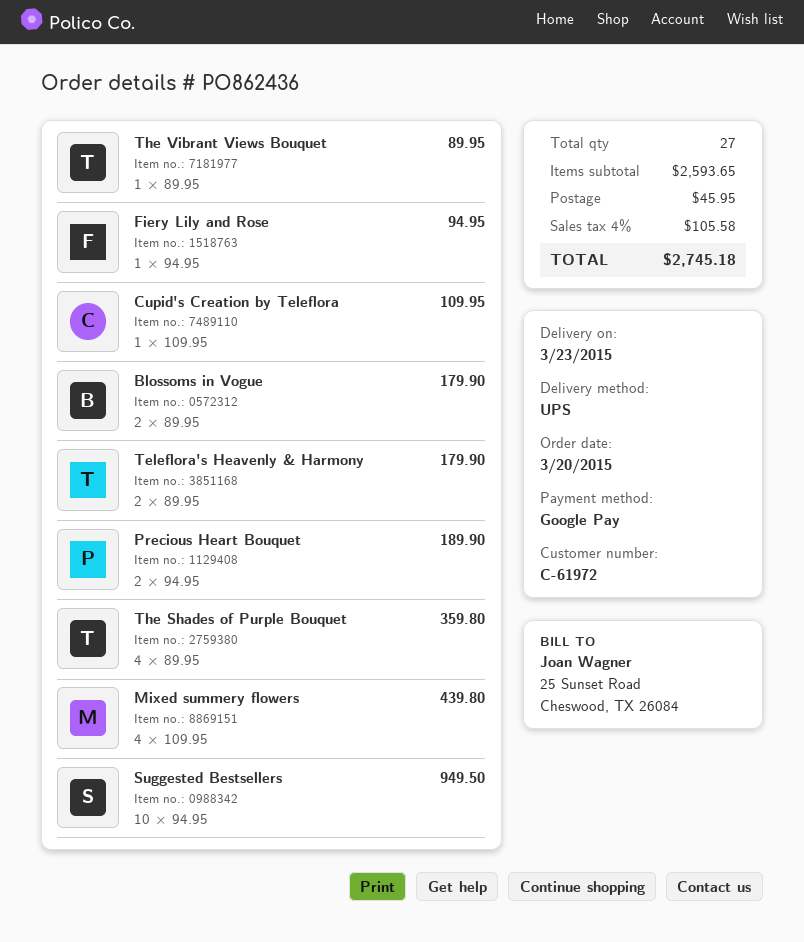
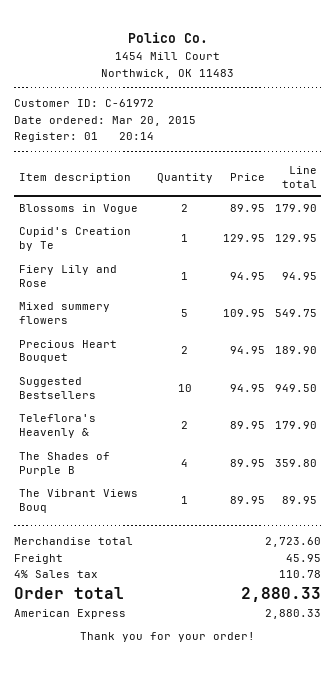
payment method: Google Pay -> American Express
Cupid's Creation by Teleflora: 1 x 109.95 = 109.95 -> 1 x 129.95 = 129.95
Mixed summery flowers: 4 x 109.95 = 439.80 -> 5 x 109.95 = 549.75
subtotal: 2593.65 -> 2723.60
tax: 4% = 105.58 -> 4% = 110.78
total: 2745.18 -> 2880.33

